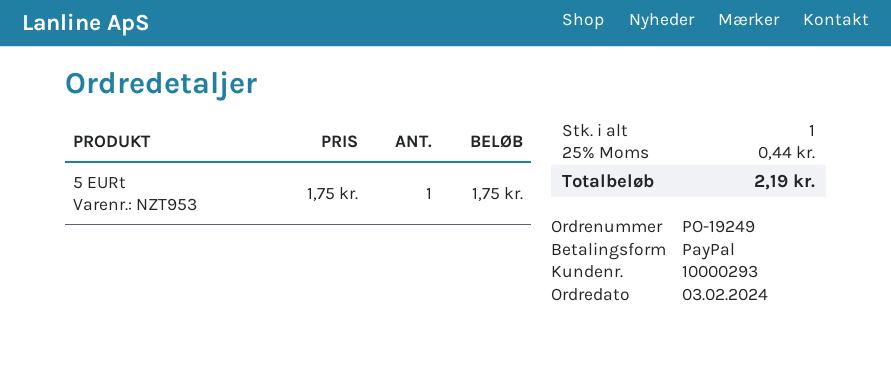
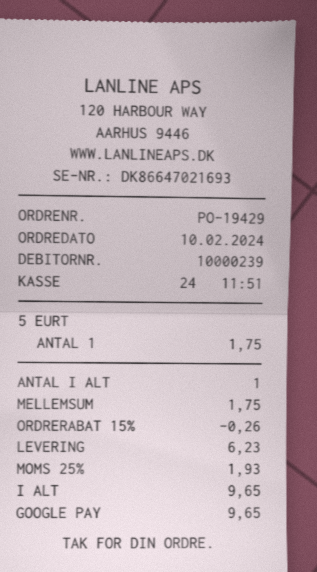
order number: PO-19249 -> PO-19429
order date: 2024-02-03 -> 2024-02-10
customer number: 10000293 -> 10000239
payment method: PayPal -> Google Pay
discount: none -> 15% = 0.26
shipping: none -> 6.23
tax: 25% = 0.44 -> 25% = 1.93
total: 2.19 -> 9.65

